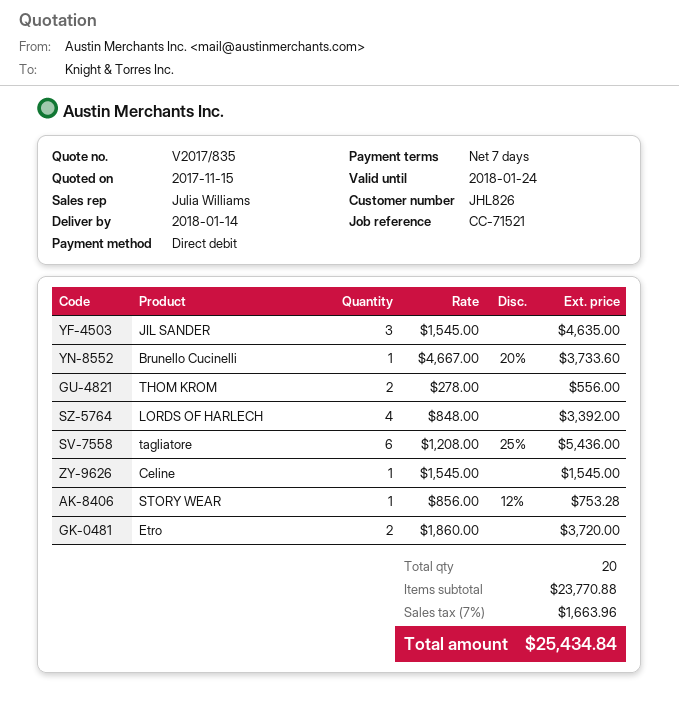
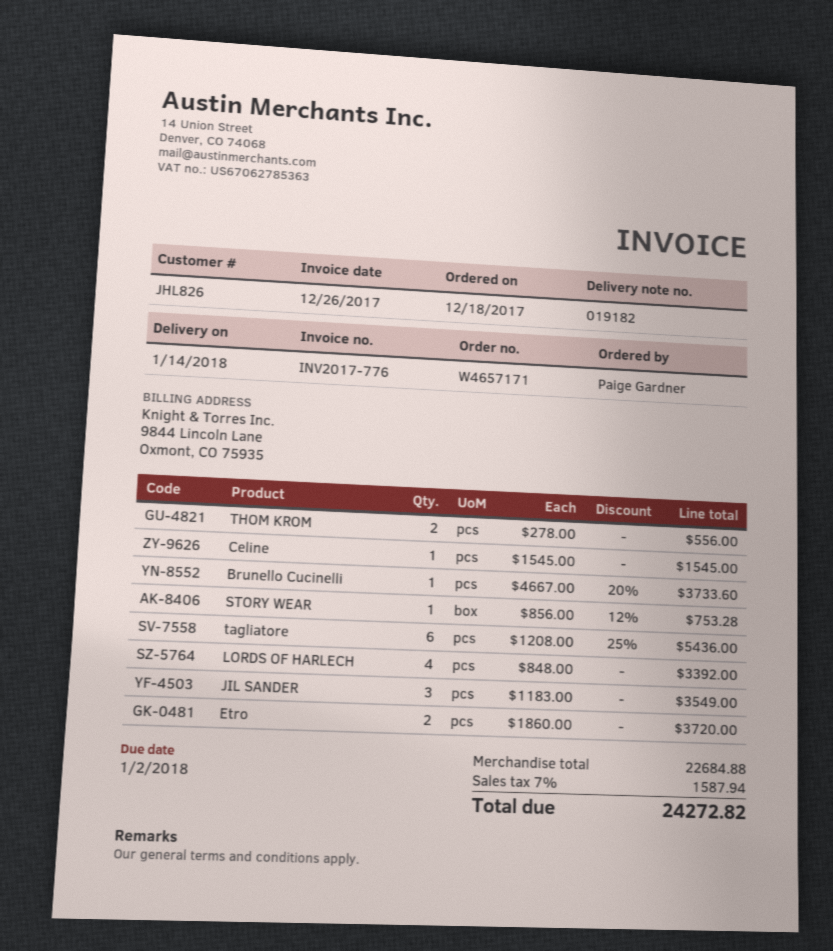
JIL SANDER: 3 x 1545.00 = 4635.00 -> 3 x 1183.00 = 3549.00
subtotal: 23770.88 -> 22684.88
tax: 7% = 1663.96 -> 7% = 1587.94
total: 25434.84 -> 24272.82

